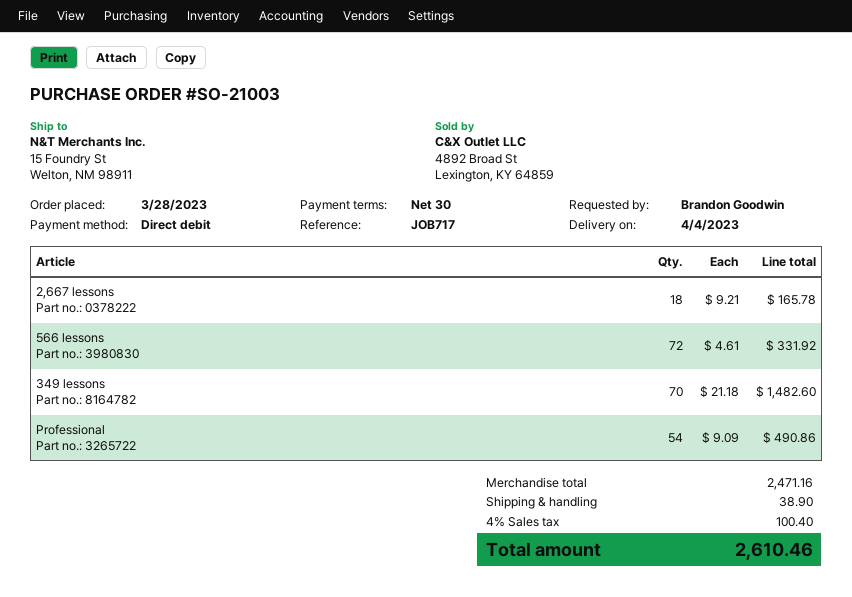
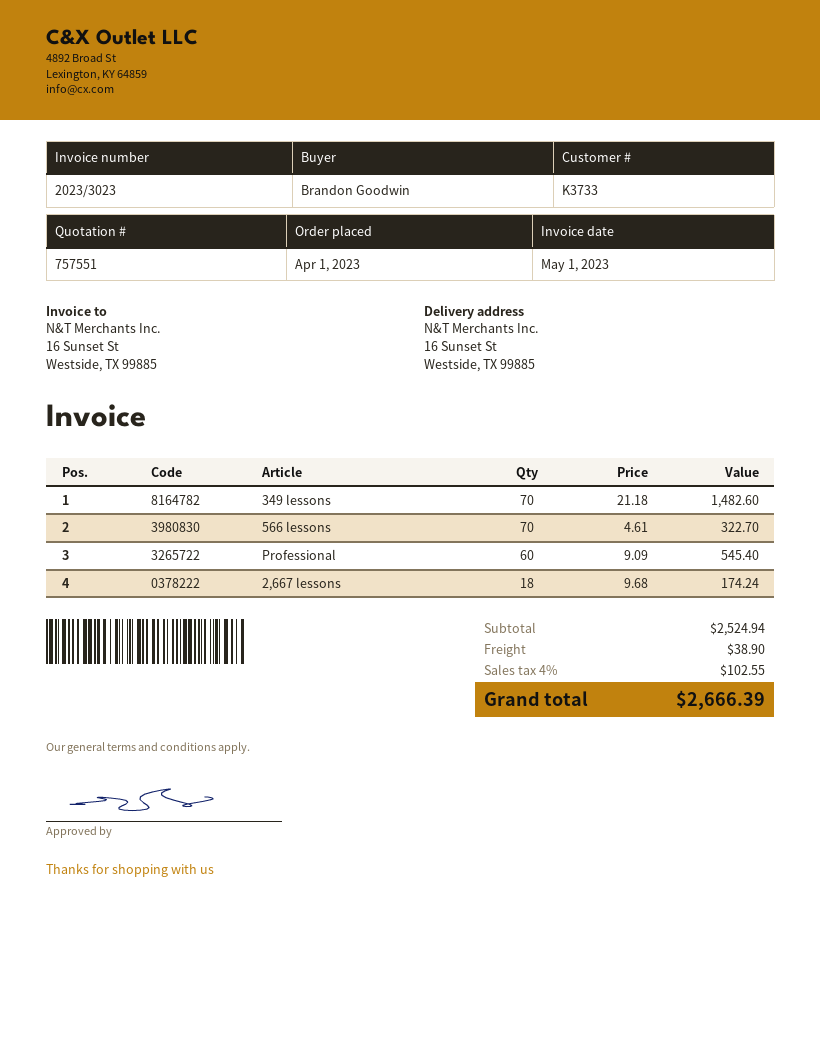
order date: 2023-03-28 -> 2023-04-01
ship to: 15 Foundry St, Welton, NM 98911 -> 16 Sunset St, Westside, TX 99885
2,667 lessons: 18 x 9.21 = 165.78 -> 18 x 9.68 = 174.24
566 lessons: 72 x 4.61 = 331.92 -> 70 x 4.61 = 322.70
Professional: 54 x 9.09 = 490.86 -> 60 x 9.09 = 545.40
subtotal: 2471.16 -> 2524.94
tax: 4% = 100.40 -> 4% = 102.55
total: 2610.46 -> 2666.39

